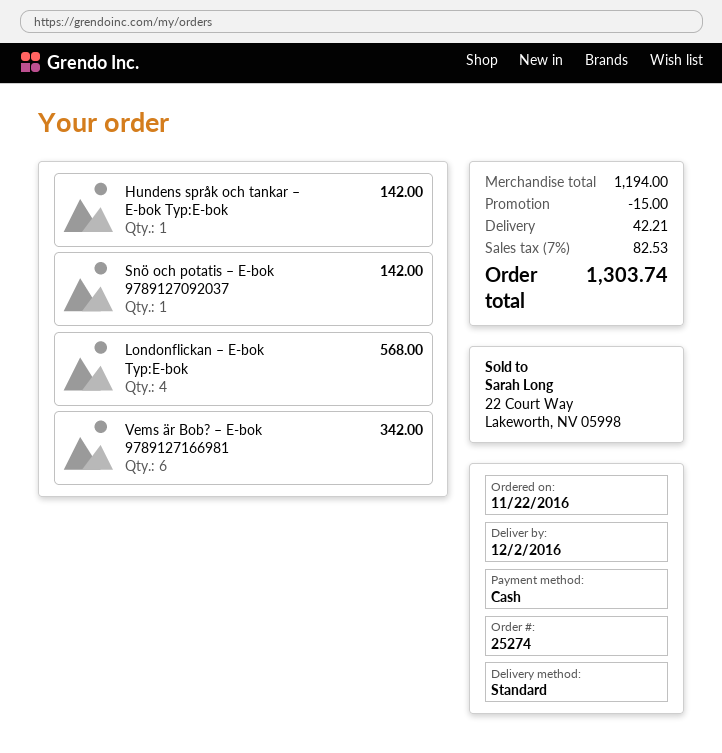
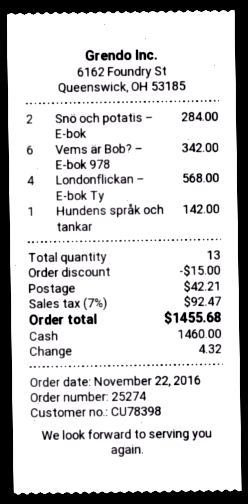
Snö och potatis – E-bok 9789127092037: 1 for 142.00 -> 2 for 284.00
tax: 7% = 82.53 -> 7% = 92.47
total: 1303.74 -> 1455.68

